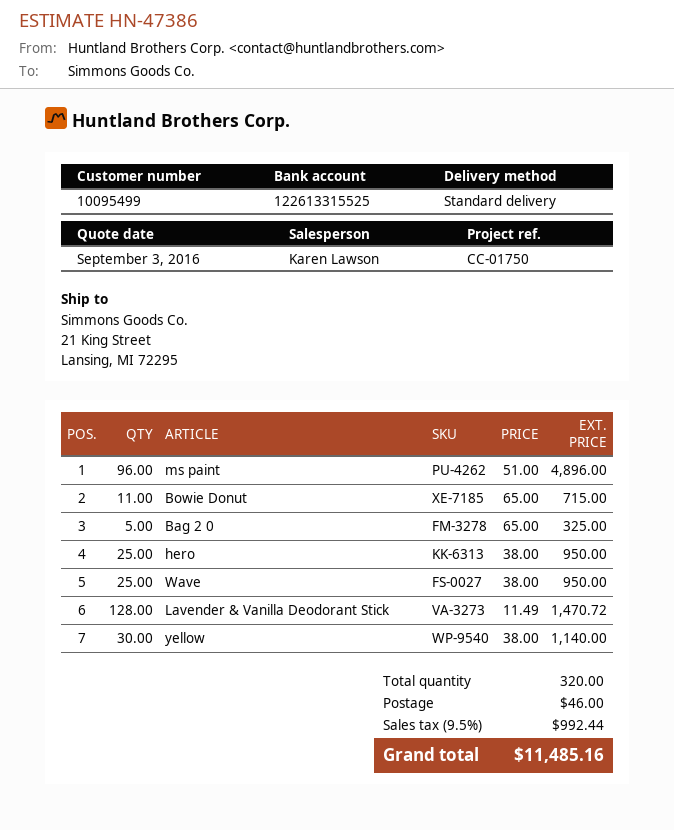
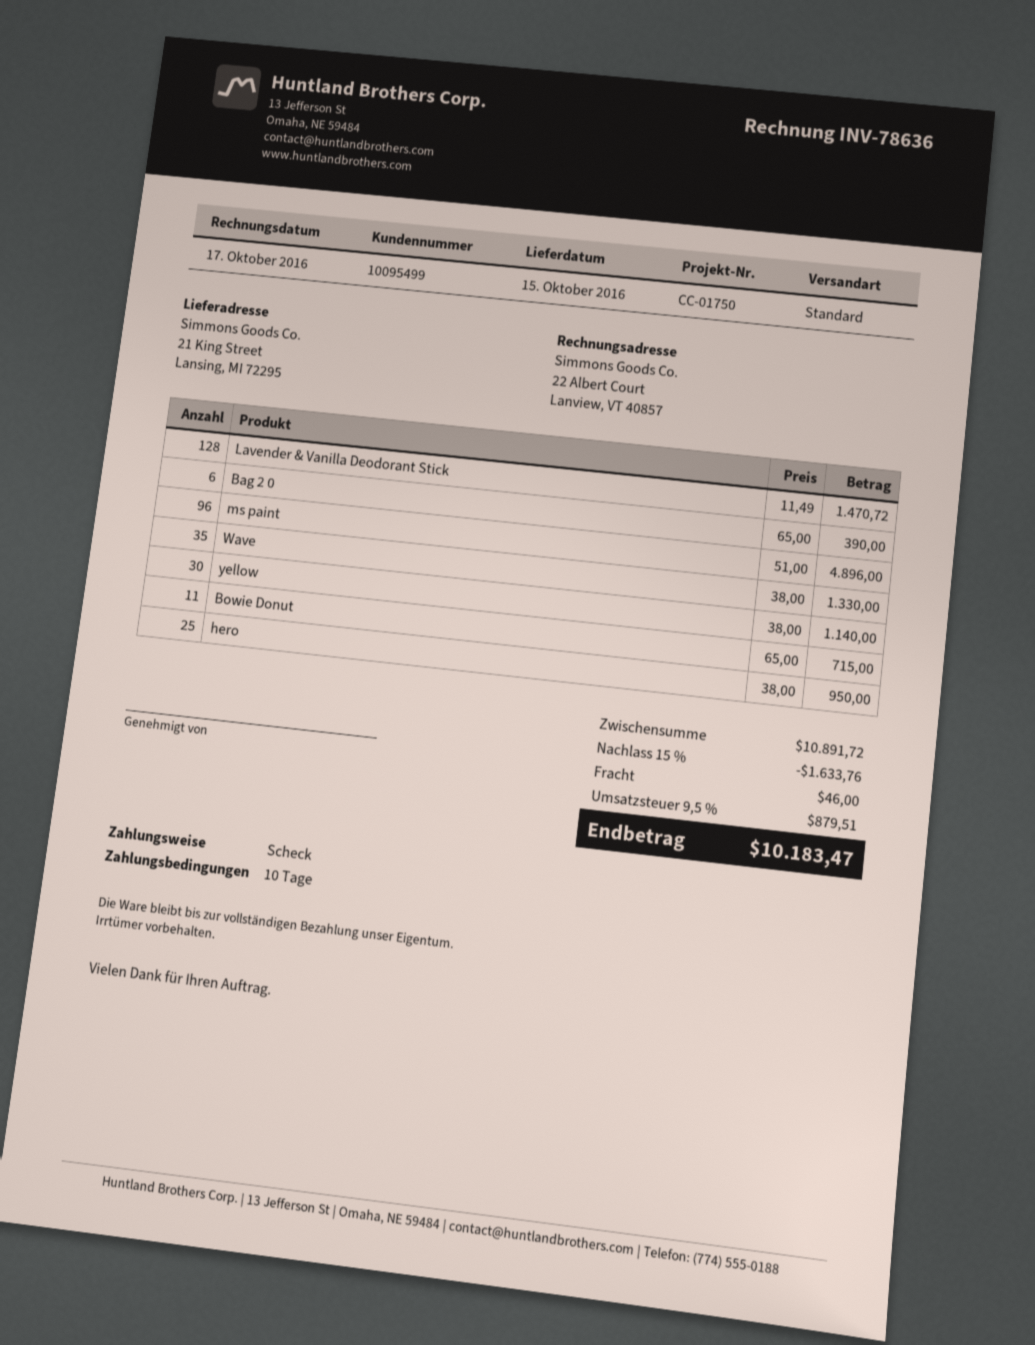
Bag 2 0: 5 x 65.00 = 325.00 -> 6 x 65.00 = 390.00
Wave: 25 x 38.00 = 950.00 -> 35 x 38.00 = 1330.00
discount: none -> 15% = 1633.76
tax: 9.5% = 992.44 -> 9.5% = 879.51
total: 11485.16 -> 10183.47

